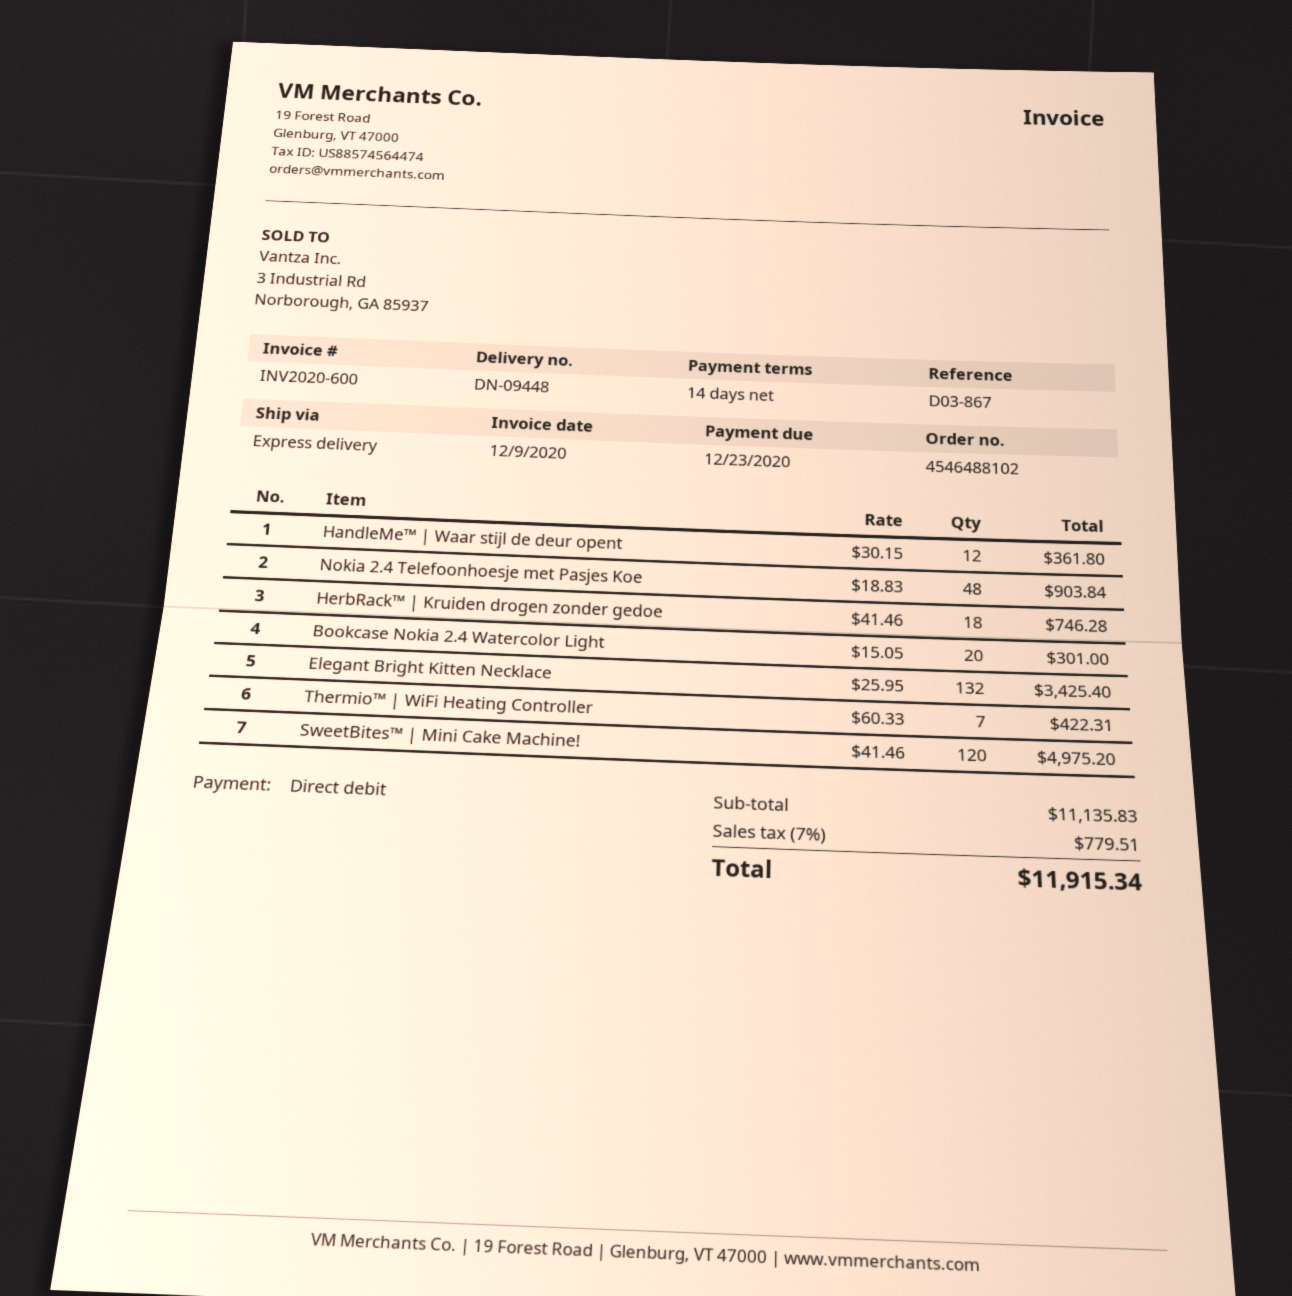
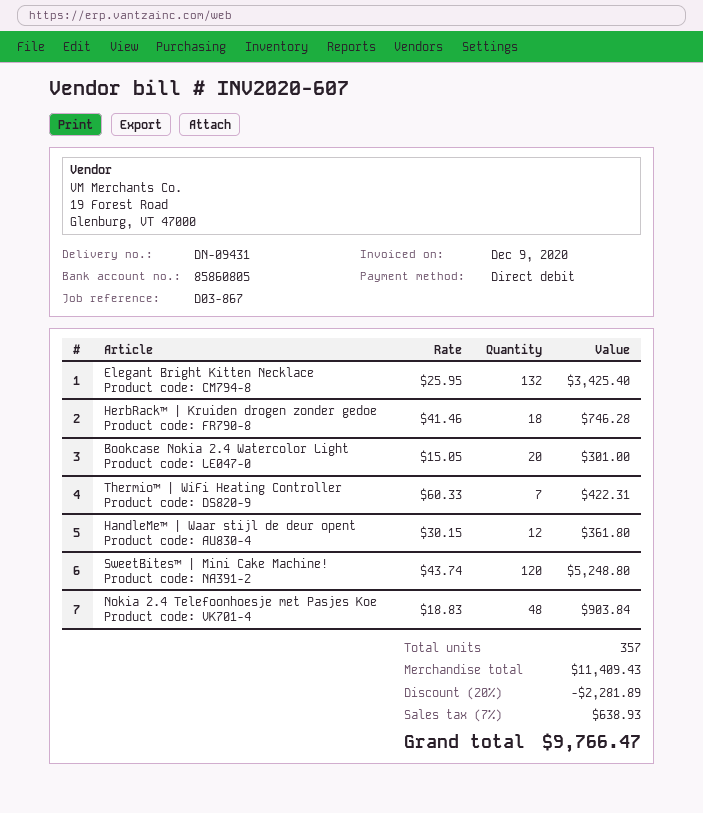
delivery note number: DN-09448 -> DN-09431
invoice number: INV2020-600 -> INV2020-607
SweetBites™ | Mini Cake Machine!: 120 x 41.46 = 4975.20 -> 120 x 43.74 = 5248.80
subtotal: 11135.83 -> 11409.43
discount: none -> 20% = 2281.89
tax: 7% = 779.51 -> 7% = 638.93
total: 11915.34 -> 9766.47

